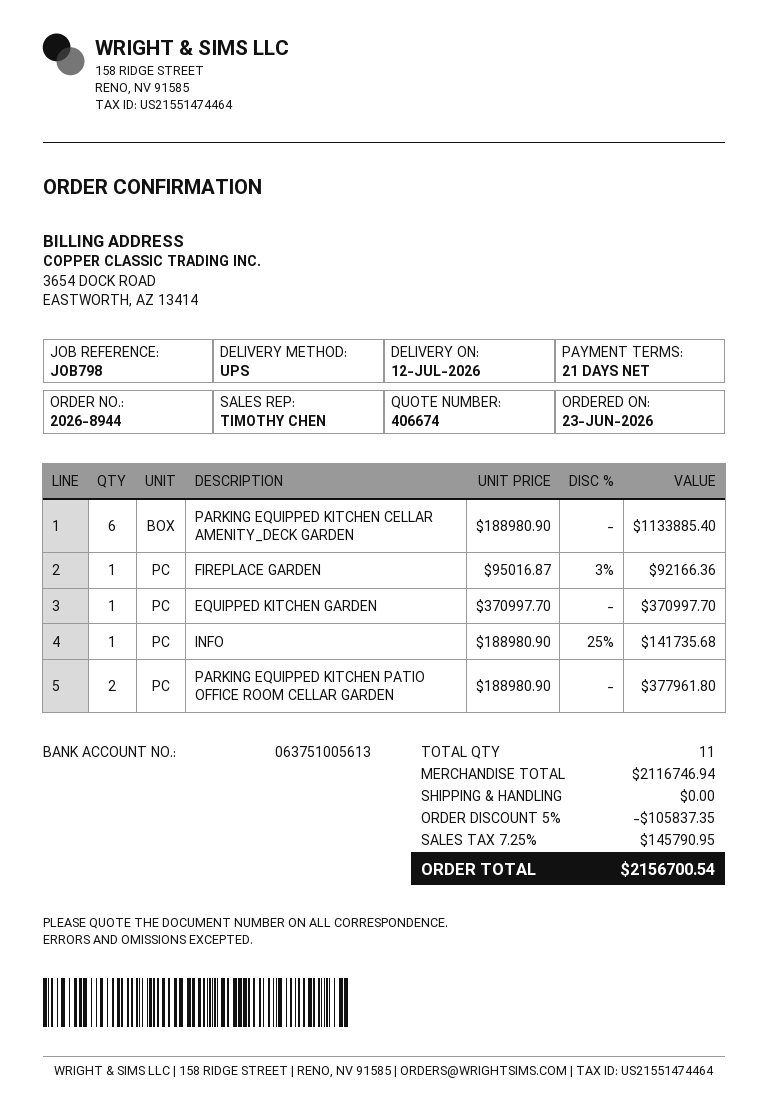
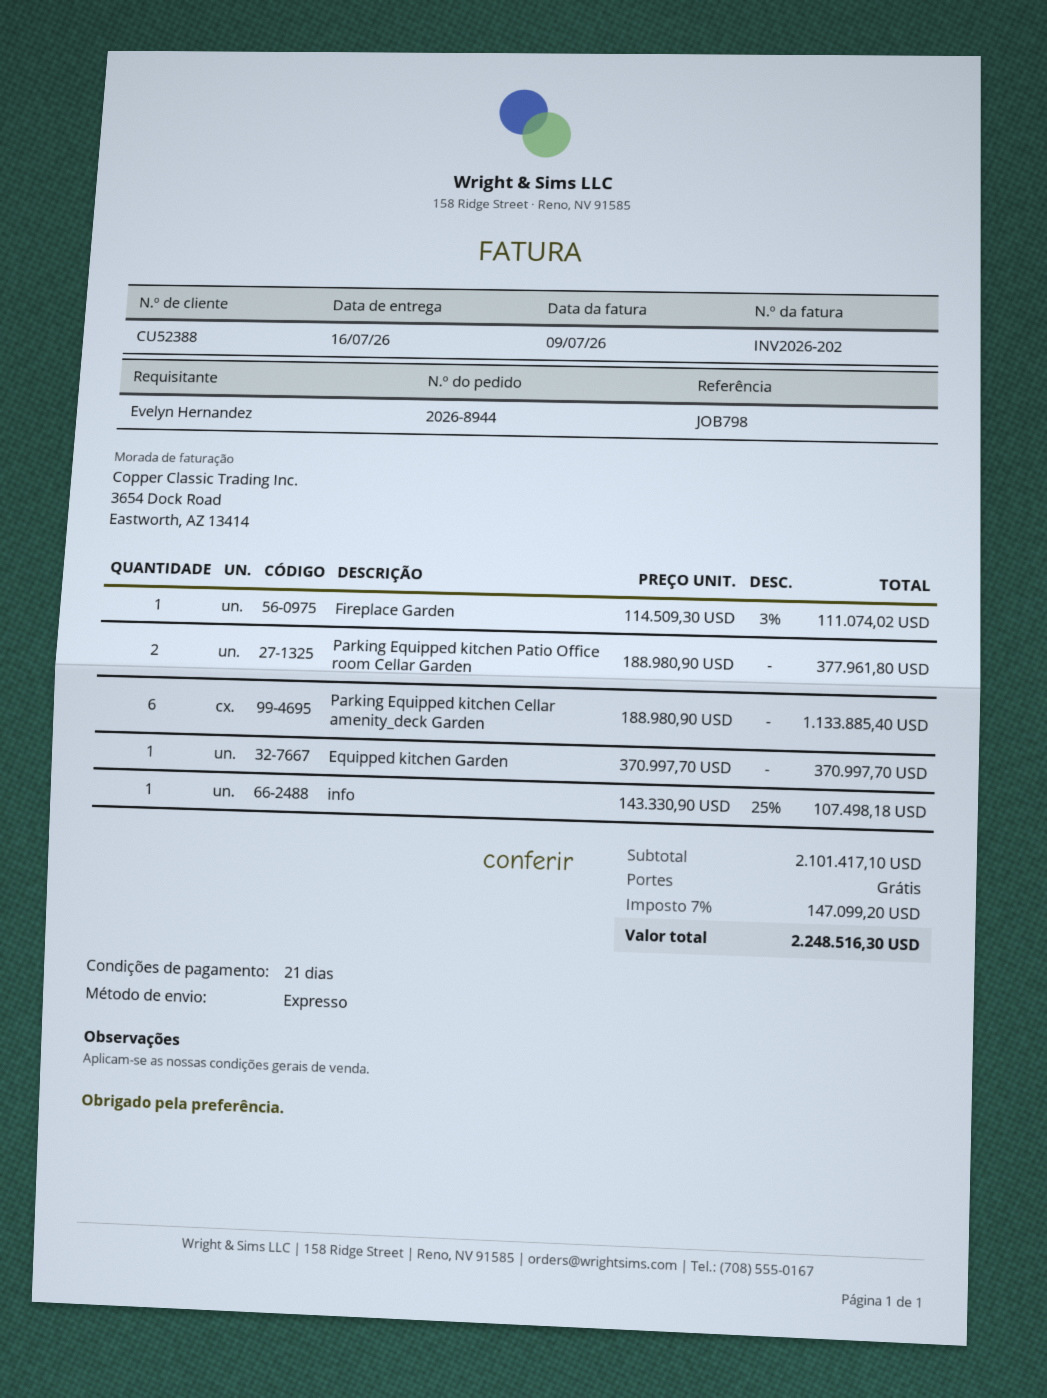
delivery date: 2026-07-12 -> 2026-07-16
shipping method: UPS -> express
FIREPLACE GARDEN: 1 x 95016.87 - 3% = 92166.36 -> 1 x 114509.30 - 3% = 111074.02
INFO: 1 x 188980.90 - 25% = 141735.68 -> 1 x 143330.90 - 25% = 107498.18
subtotal: 2116746.94 -> 2101417.10
discount: 5% = 105837.35 -> none
tax: 7.25% = 145790.95 -> 7% = 147099.20
total: 2156700.54 -> 2248516.30

